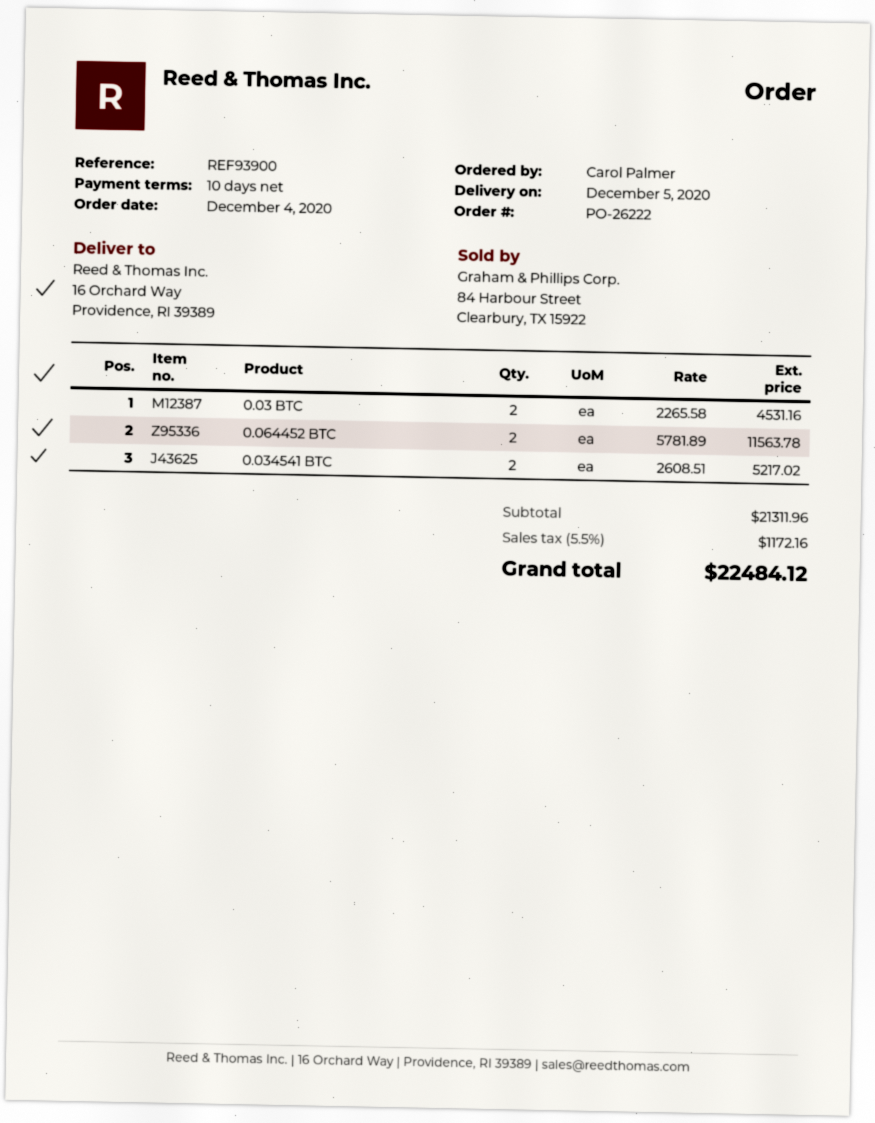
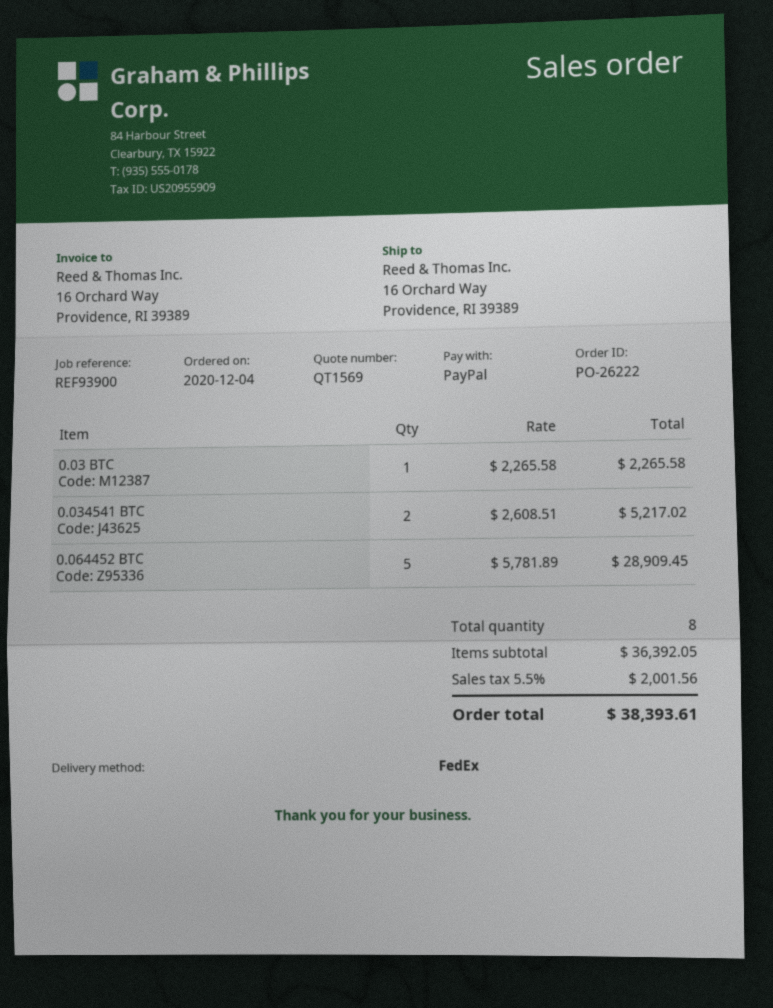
0.03 BTC: 2 x 2265.58 = 4531.16 -> 1 x 2265.58 = 2265.58
0.064452 BTC: 2 x 5781.89 = 11563.78 -> 5 x 5781.89 = 28909.45
subtotal: 21311.96 -> 36392.05
tax: 5.5% = 1172.16 -> 5.5% = 2001.56
total: 22484.12 -> 38393.61

